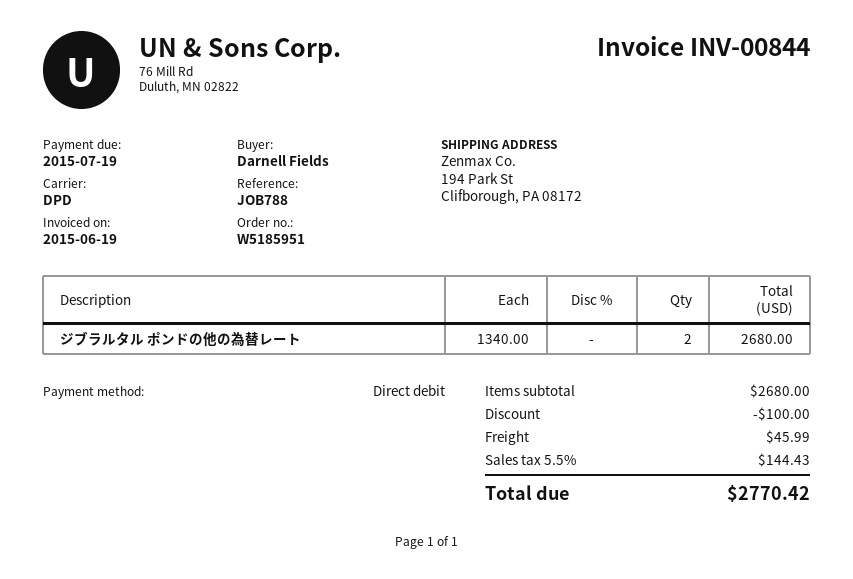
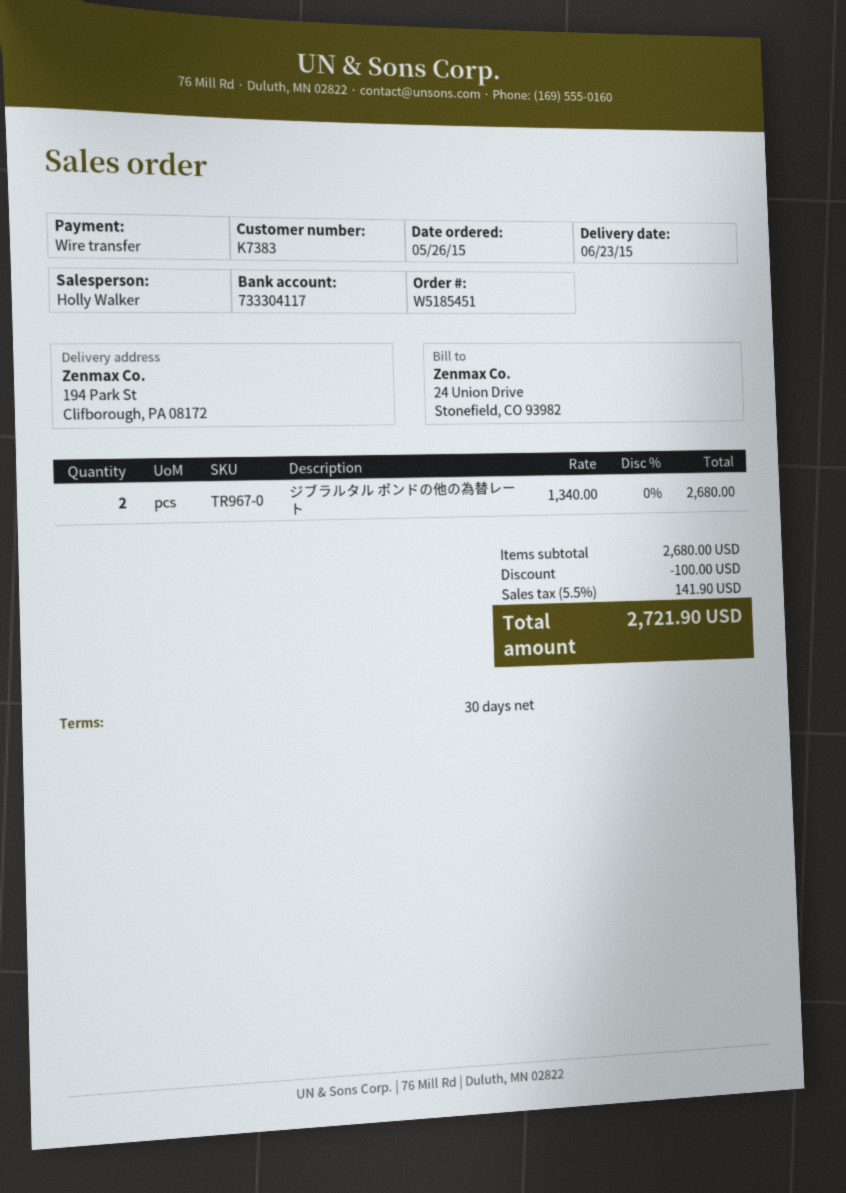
order number: W5185951 -> W5185451
payment method: direct debit -> bank transfer
shipping: 45.99 -> none
tax: 5.5% = 144.43 -> 5.5% = 141.90
total: 2770.42 -> 2721.90

